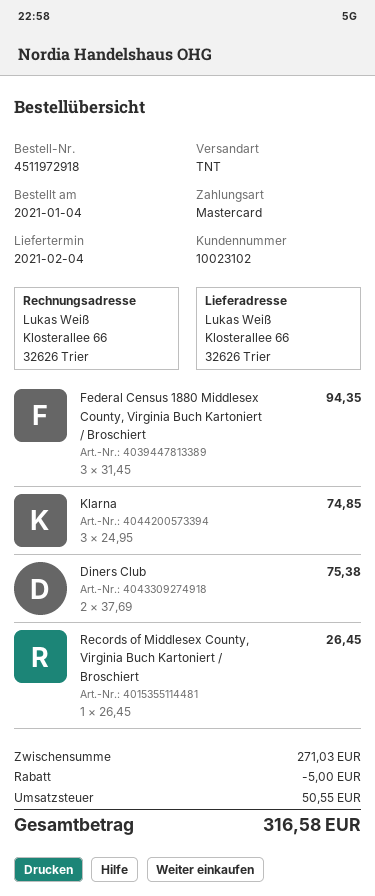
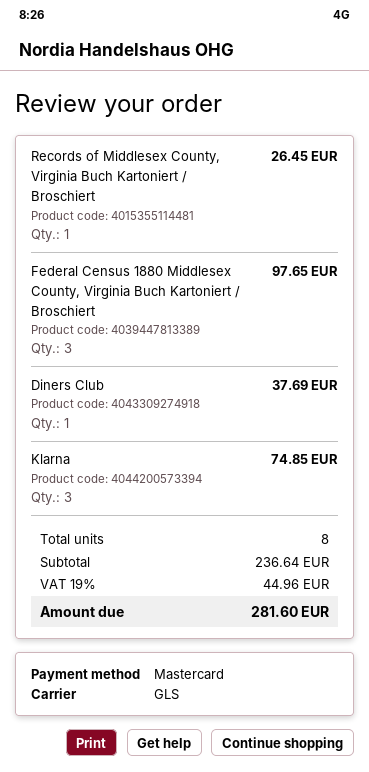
shipping method: TNT -> GLS
Federal Census 1880 Middlesex County, Virginia Buch Kartoniert / Broschiert: 3 for 94.35 -> 3 for 97.65
Diners Club: 2 for 75.38 -> 1 for 37.69
subtotal: 271.03 -> 236.64
discount: 5.00 -> none
tax: 50.55 -> 44.96
total: 316.58 -> 281.60

